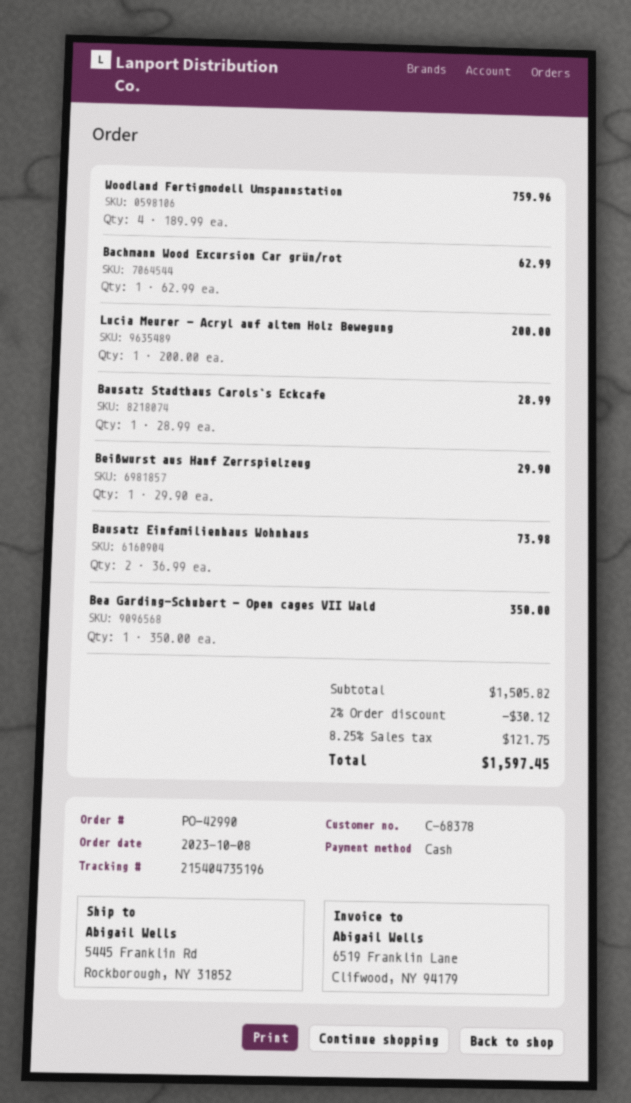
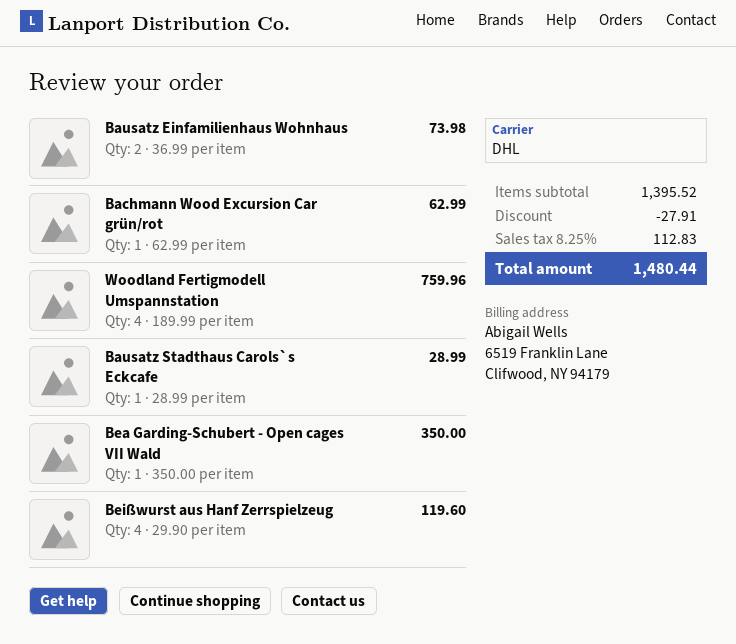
Lucia Meurer - Acryl auf altem Holz Bewegung: 1 x 200.00 = 200.00 -> none
Beißwurst aus Hanf Zerrspielzeug: 1 x 29.90 = 29.90 -> 4 x 29.90 = 119.60
subtotal: 1505.82 -> 1395.52
discount: 30.12 -> 27.91
tax: 8.25% = 121.75 -> 8.25% = 112.83
total: 1597.45 -> 1480.44

